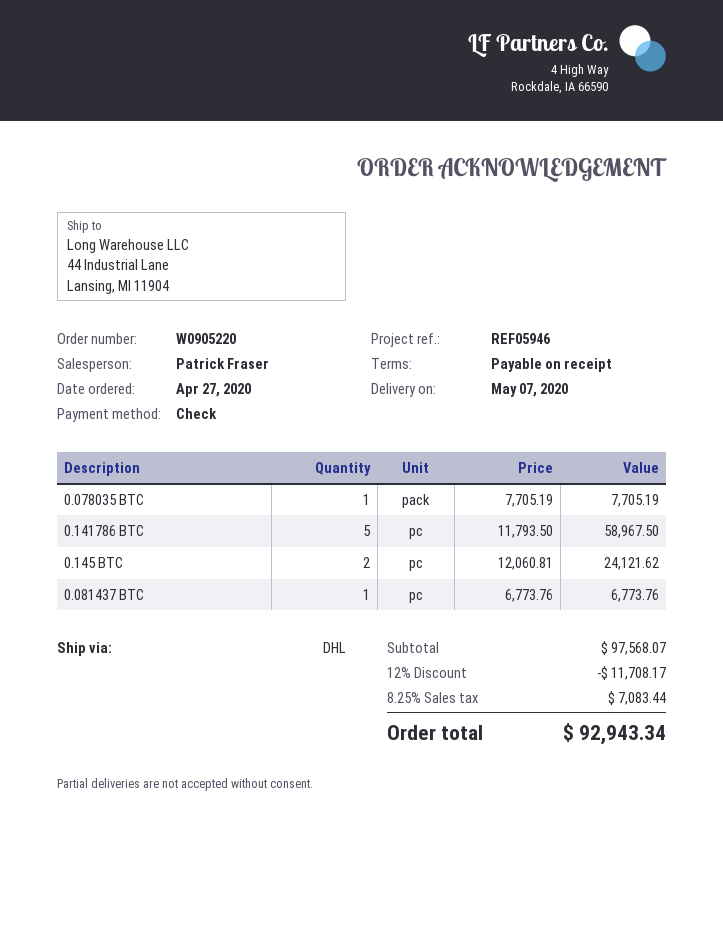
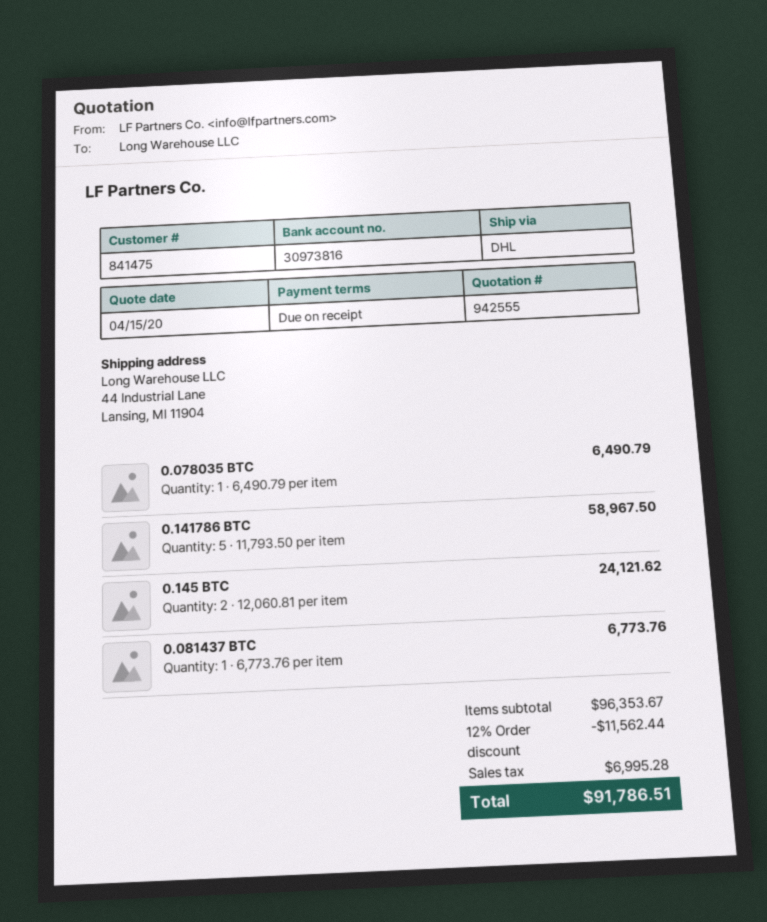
0.078035 BTC: 1 x 7705.19 = 7705.19 -> 1 x 6490.79 = 6490.79
subtotal: 97568.07 -> 96353.67
discount: 12% = 11708.17 -> 12% = 11562.44
tax: 7083.44 -> 6995.28
total: 92943.34 -> 91786.51

